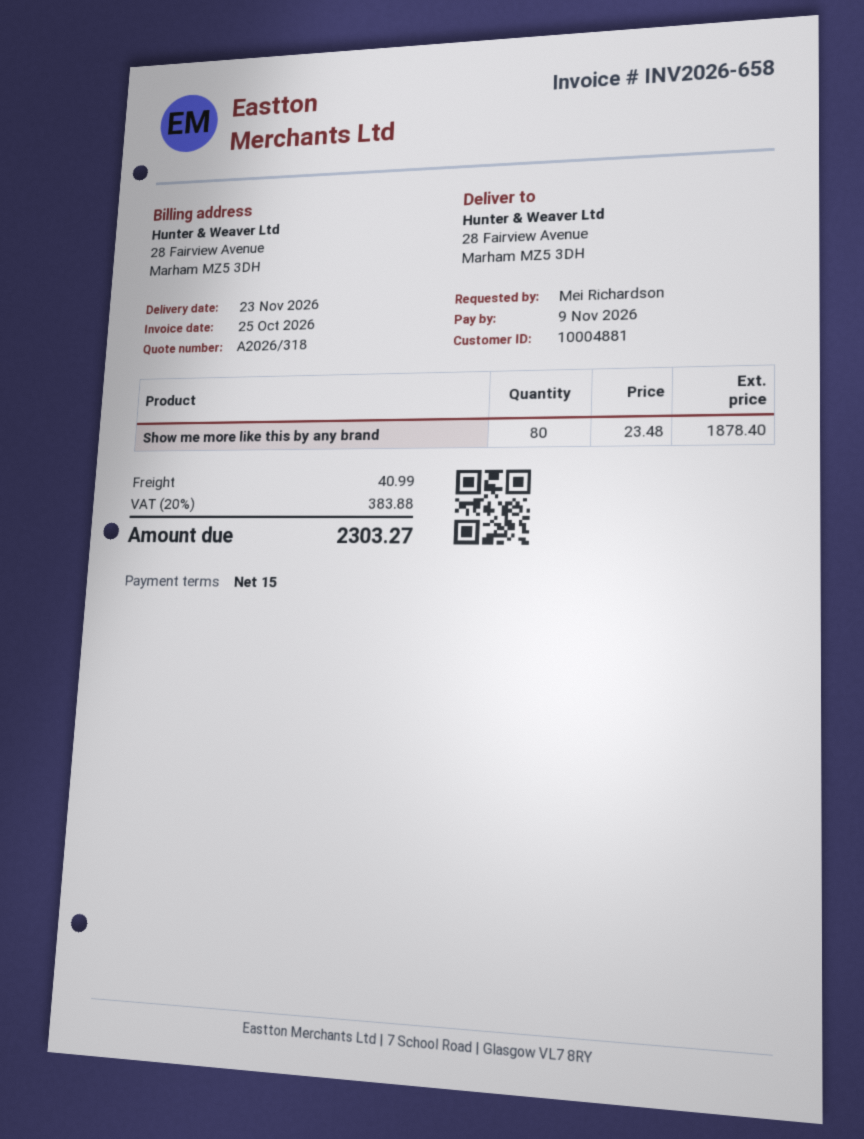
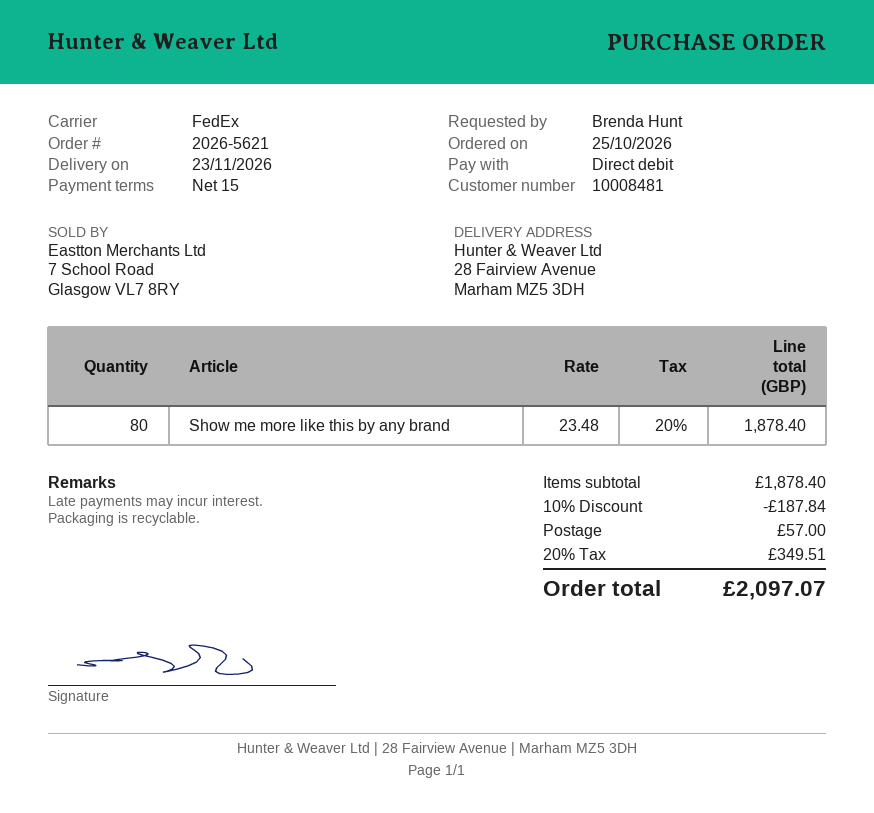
customer number: 10004881 -> 10008481
ordered by: Mei Richardson -> Brenda Hunt
discount: none -> 10% = 187.84
shipping: 40.99 -> 57.00
tax: 20% = 383.88 -> 20% = 349.51
total: 2303.27 -> 2097.07

